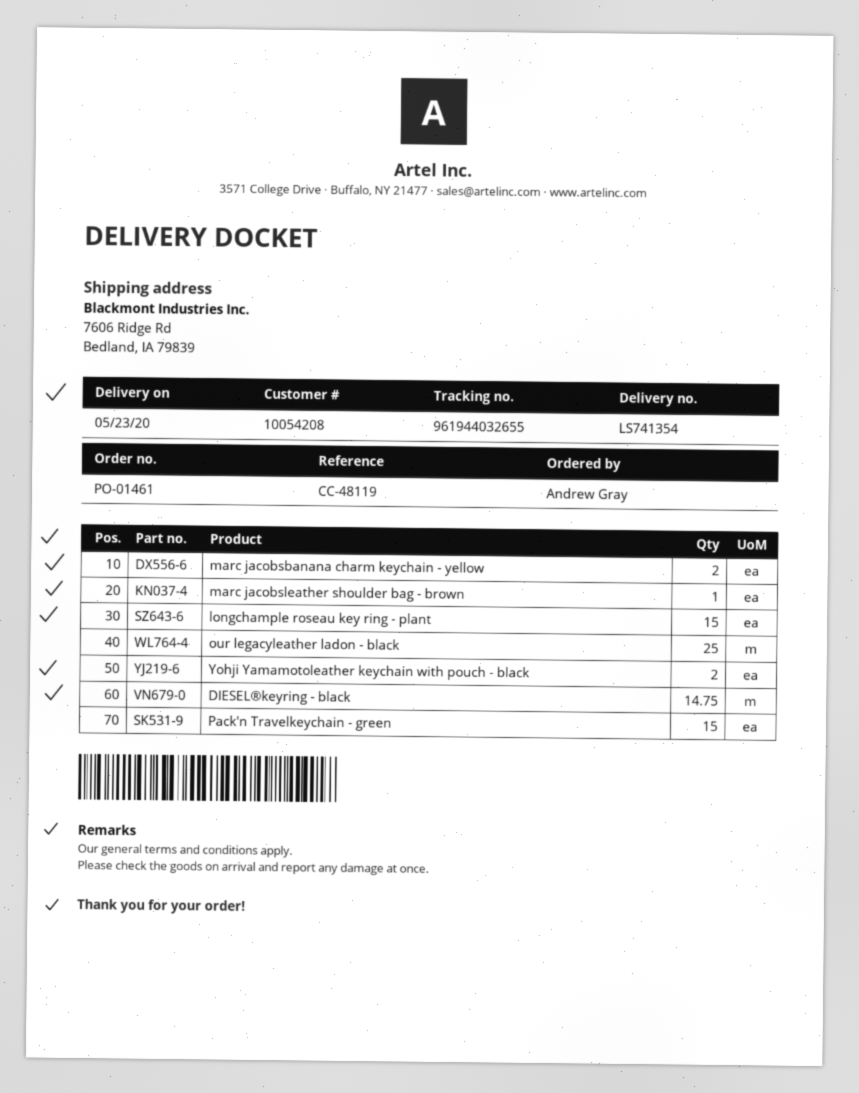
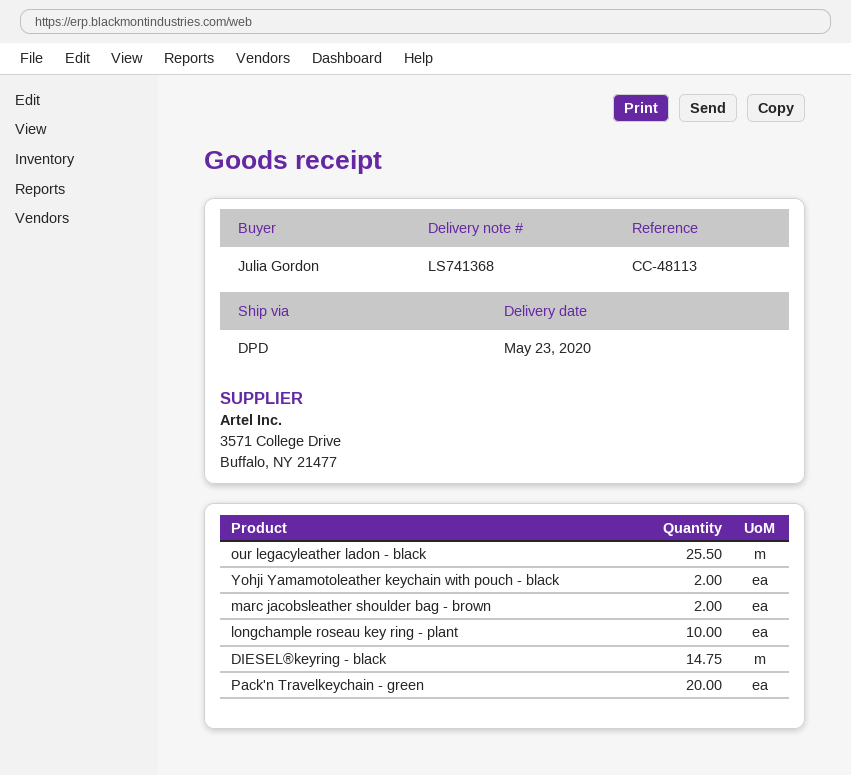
delivery note number: LS741354 -> LS741368
reference: CC-48119 -> CC-48113
ordered by: Andrew Gray -> Julia Gordon
marc jacobsbanana charm keychain - yellow: 2 -> none
marc jacobsleather shoulder bag - brown: 1 -> 2
longchample roseau key ring - plant: 15 -> 10
our legacyleather ladon - black: 25 -> 25.5
Pack'n Travelkeychain - green: 15 -> 20

